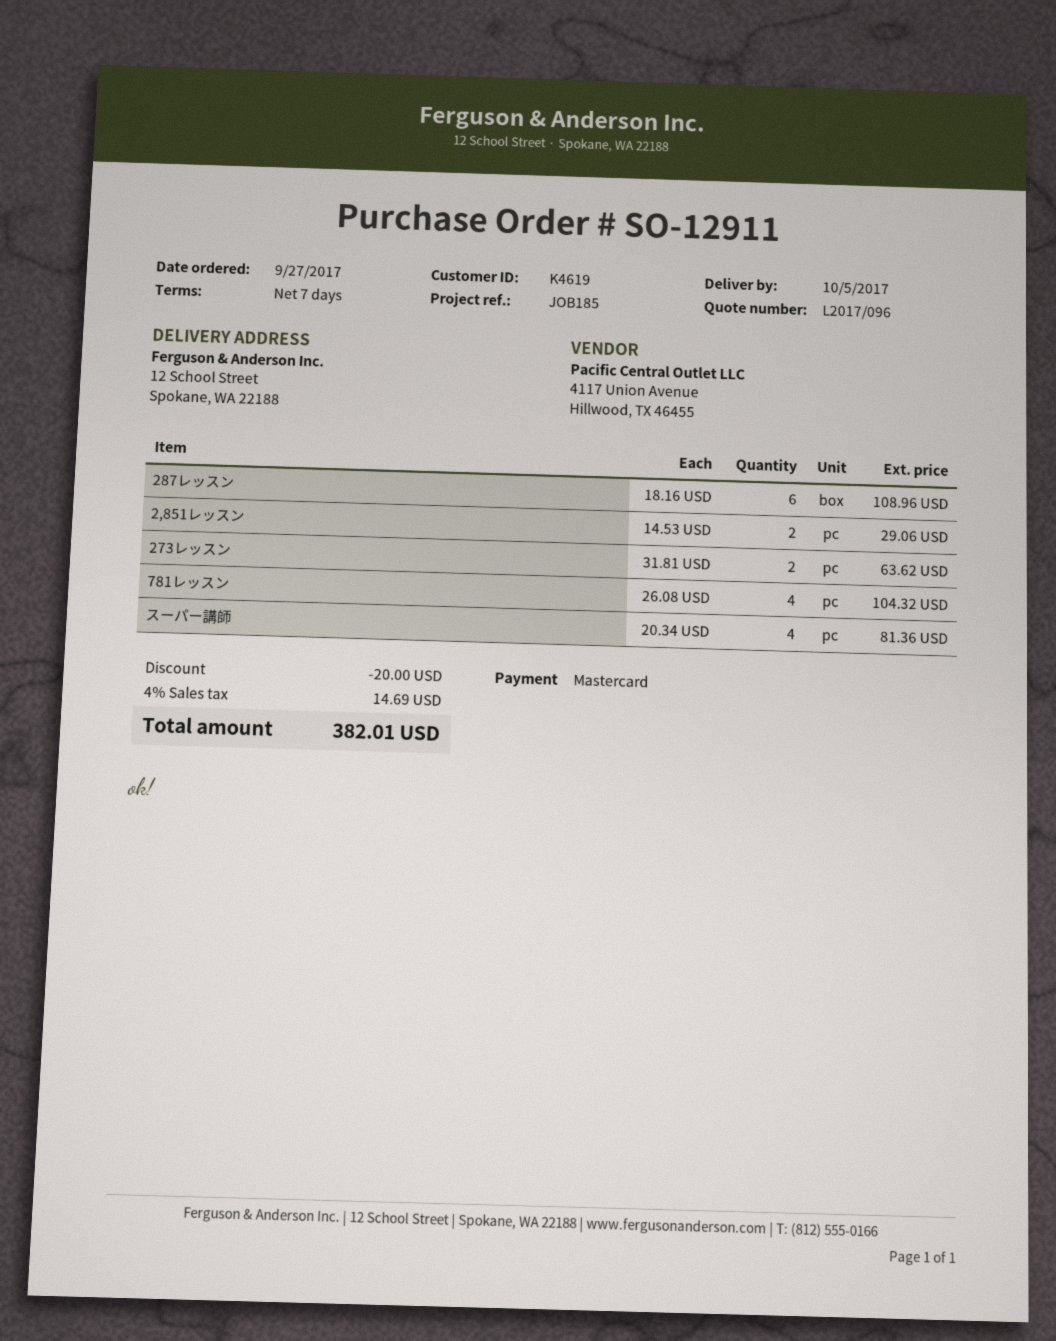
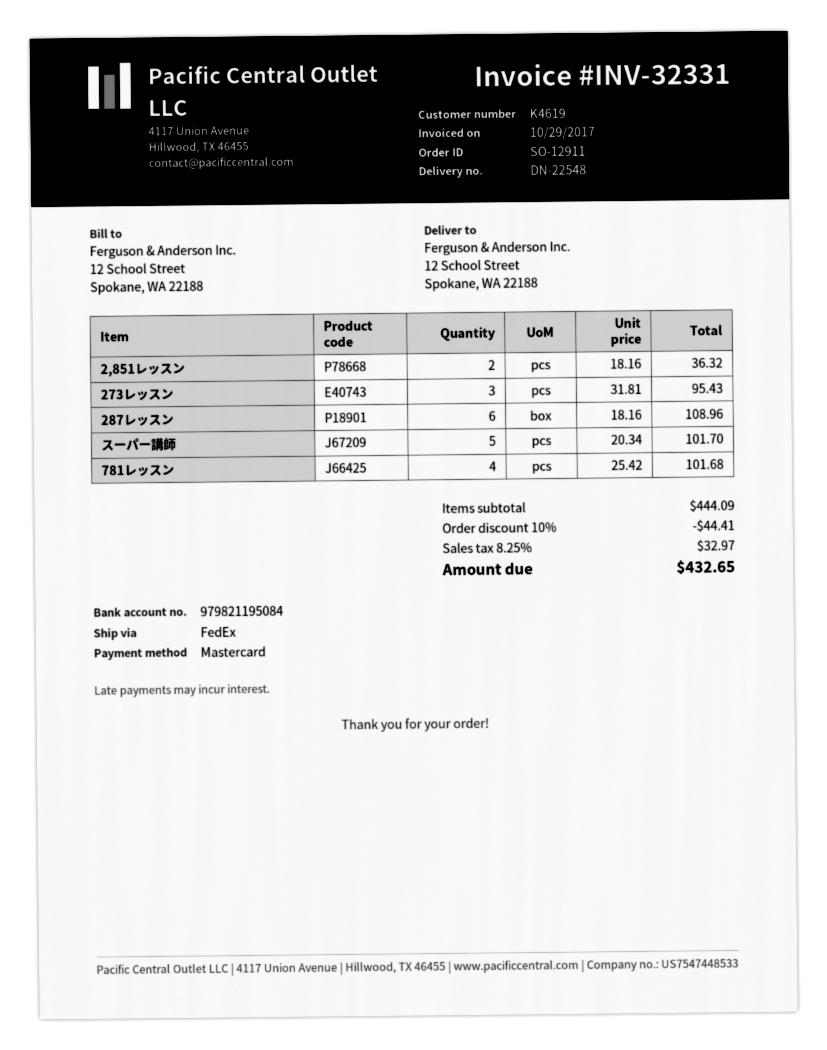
2,851レッスン: 2 x 14.53 = 29.06 -> 2 x 18.16 = 36.32
273レッスン: 2 x 31.81 = 63.62 -> 3 x 31.81 = 95.43
781レッスン: 4 x 26.08 = 104.32 -> 4 x 25.42 = 101.68
スーパー講師: 4 x 20.34 = 81.36 -> 5 x 20.34 = 101.70
discount: 20.00 -> 44.41
tax: 4% = 14.69 -> 8.25% = 32.97
total: 382.01 -> 432.65

